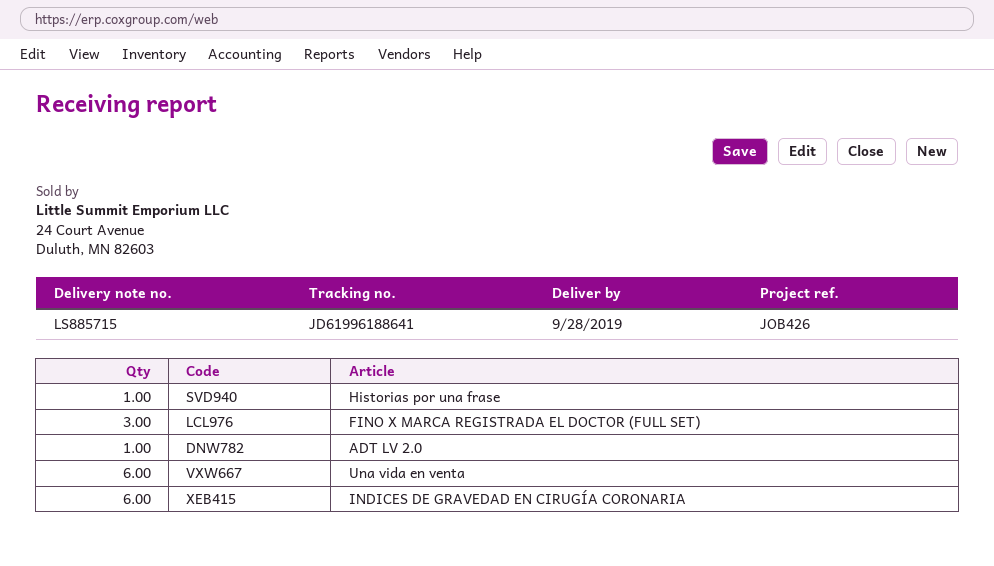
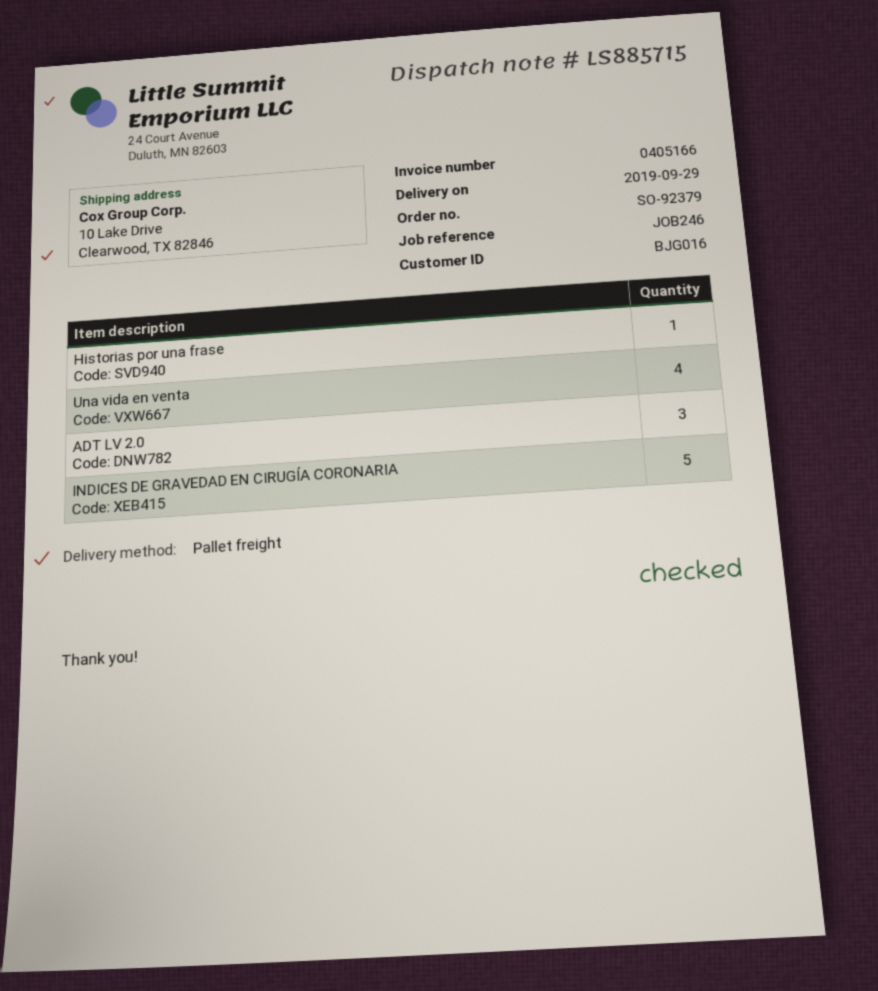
delivery date: 2019-09-28 -> 2019-09-29
reference: JOB426 -> JOB246
FINO X MARCA REGISTRADA EL DOCTOR (FULL SET): 3 -> none
ADT LV 2.0: 1 -> 3
Una vida en venta: 6 -> 4
INDICES DE GRAVEDAD EN CIRUGÍA CORONARIA: 6 -> 5

